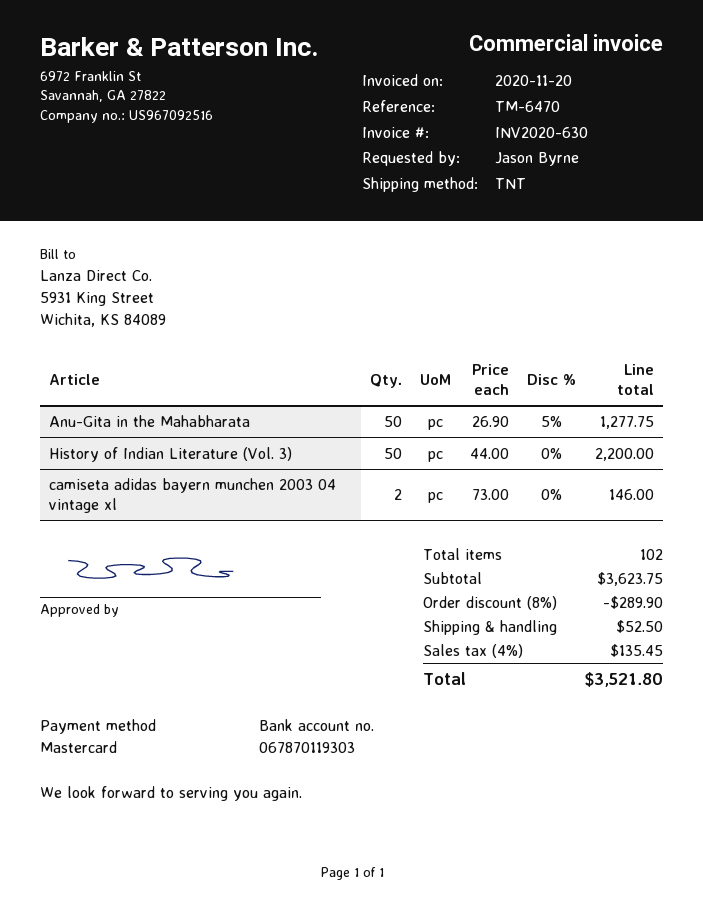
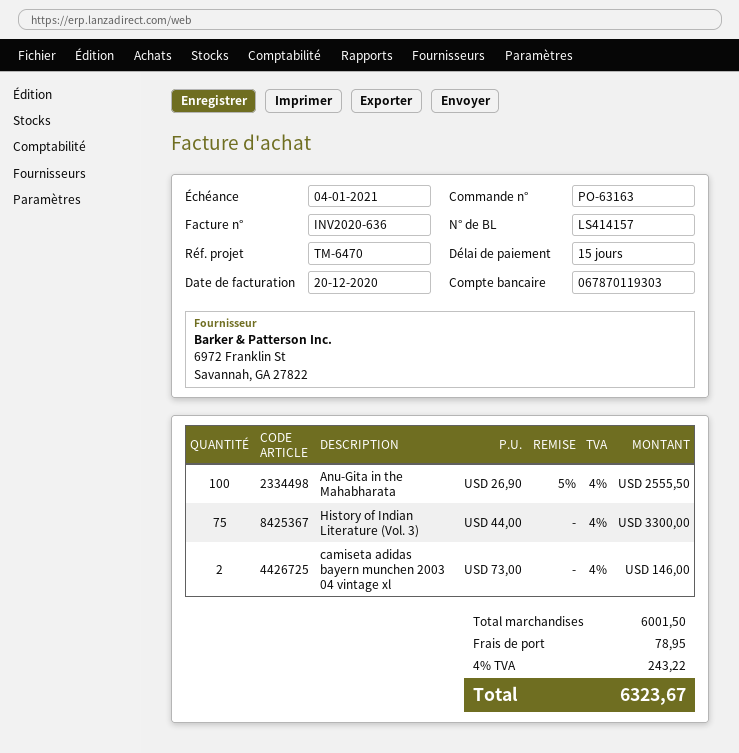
invoice number: INV2020-630 -> INV2020-636
invoice date: 2020-11-20 -> 2020-12-20
Anu-Gita in the Mahabharata: 50 x 26.90 - 5% = 1277.75 -> 100 x 26.90 - 5% = 2555.50
History of Indian Literature (Vol. 3): 50 x 44.00 = 2200.00 -> 75 x 44.00 = 3300.00
subtotal: 3623.75 -> 6001.50
discount: 8% = 289.90 -> none
shipping: 52.50 -> 78.95
tax: 4% = 135.45 -> 4% = 243.22
total: 3521.80 -> 6323.67

